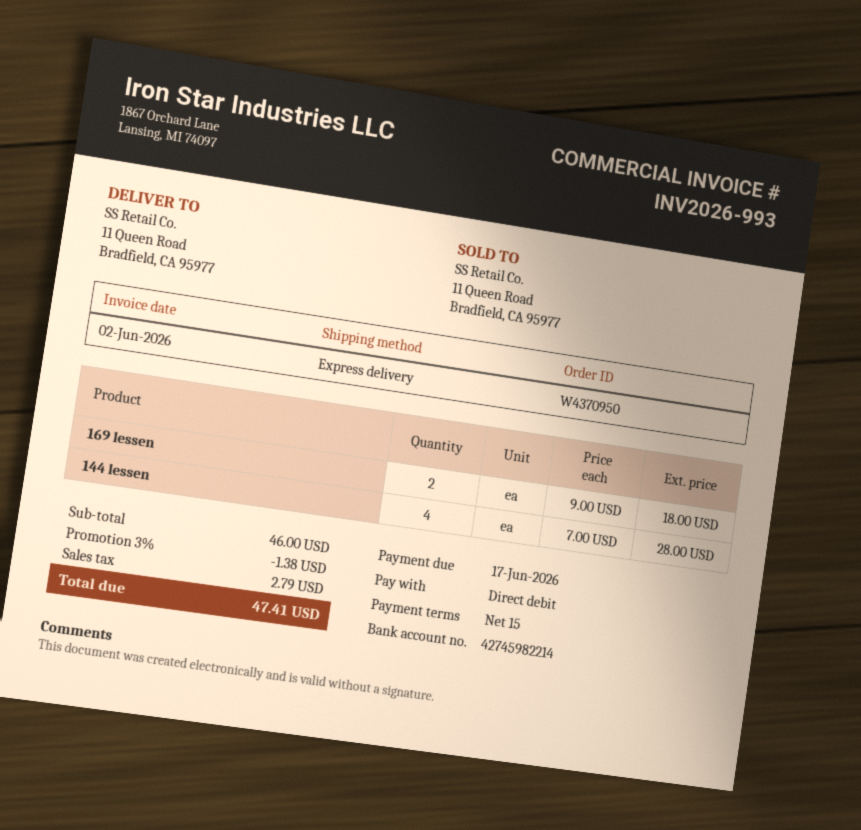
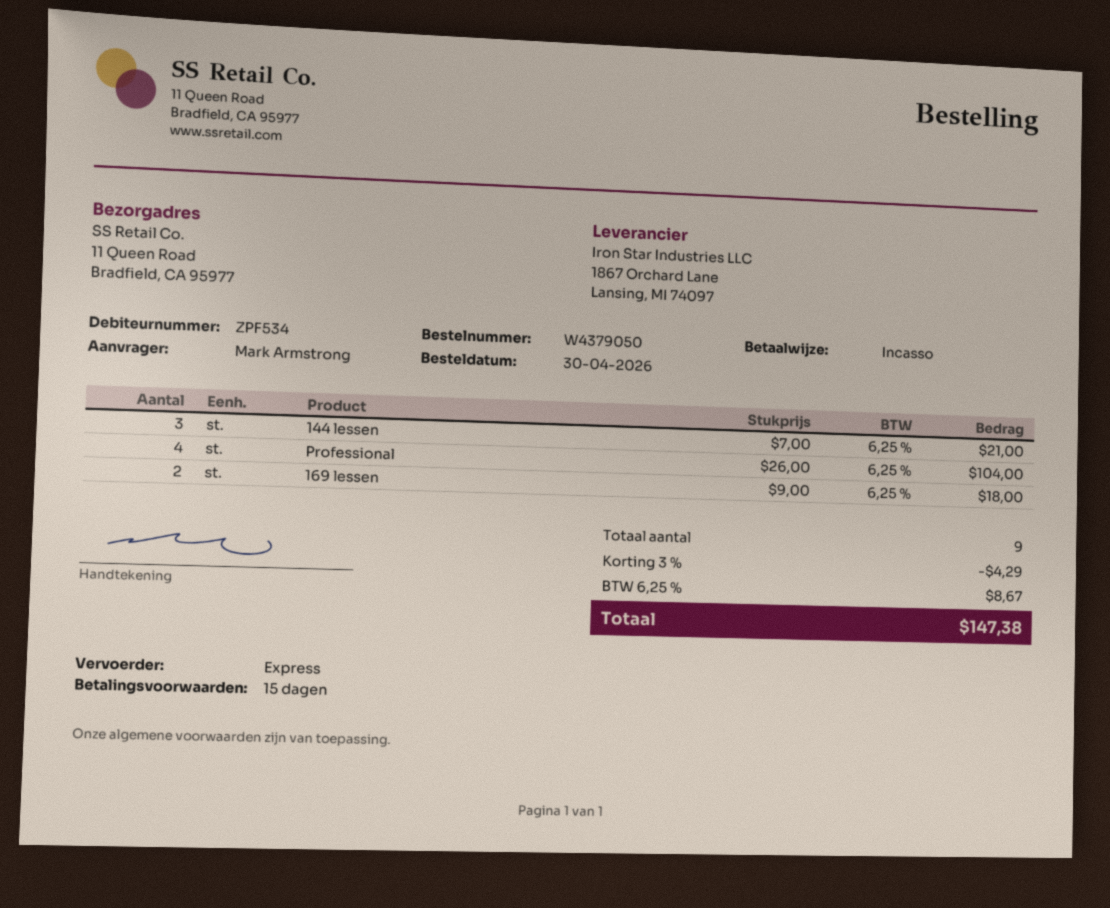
order number: W4370950 -> W4379050
144 lessen: 4 x 7.00 = 28.00 -> 3 x 7.00 = 21.00
Professional: none -> 4 x 26.00 = 104.00
discount: 3% = 1.38 -> 3% = 4.29
tax: 2.79 -> 8.67
total: 47.41 -> 147.38

